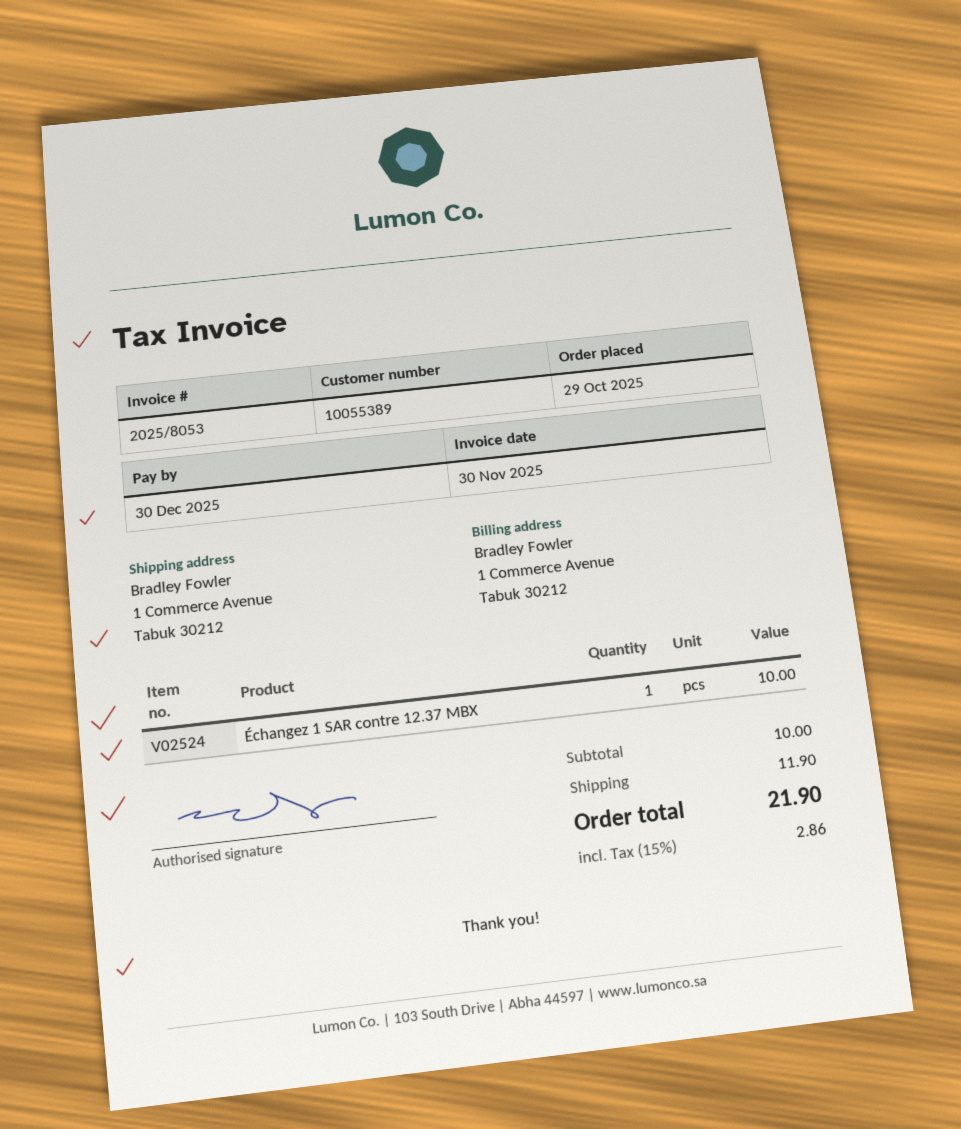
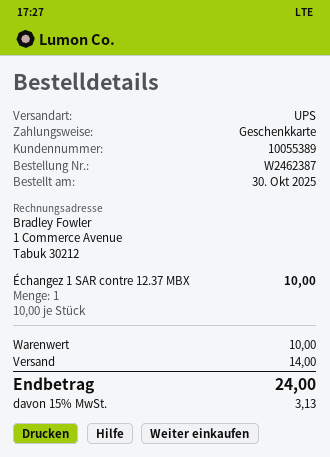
order date: 2025-10-29 -> 2025-10-30
shipping: 11.90 -> 14.00
tax: 15% = 2.86 -> 15% = 3.13
total: 21.90 -> 24.00

